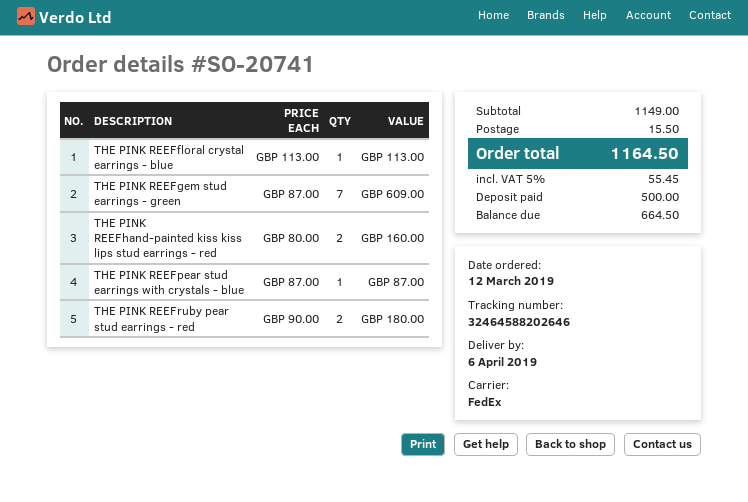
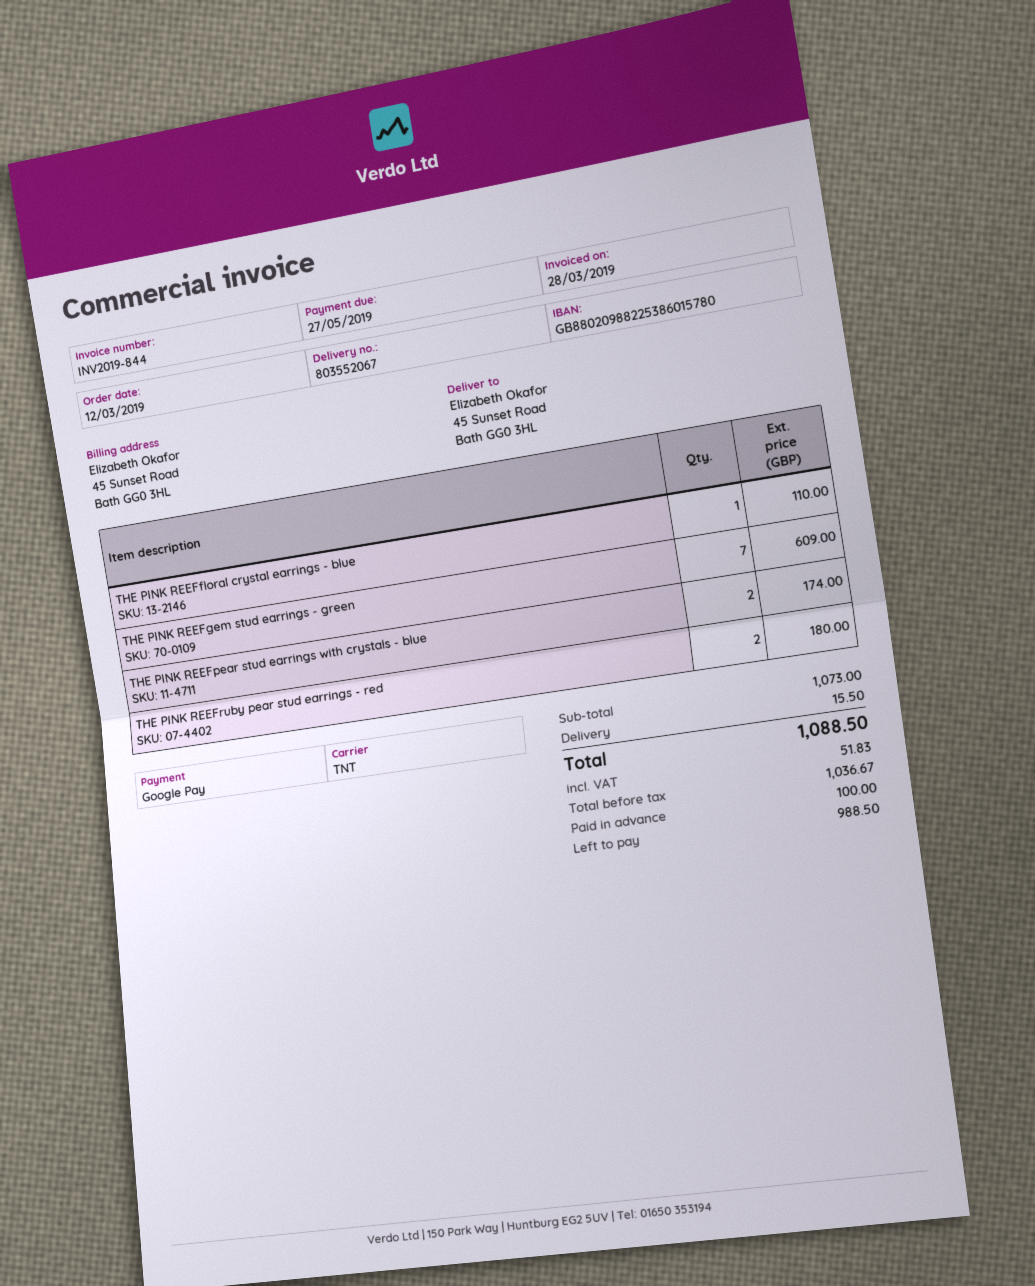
shipping method: FedEx -> TNT
THE PINK REEFfloral crystal earrings - blue: 1 for 113.00 -> 1 for 110.00
THE PINK REEFhand-painted kiss kiss lips stud earrings - red: 2 for 160.00 -> none
THE PINK REEFpear stud earrings with crystals - blue: 1 for 87.00 -> 2 for 174.00
subtotal: 1149.00 -> 1073.00
tax: 55.45 -> 51.83
total: 1164.50 -> 1088.50
deposit: 500.00 -> 100.00
balance: 664.50 -> 988.50

